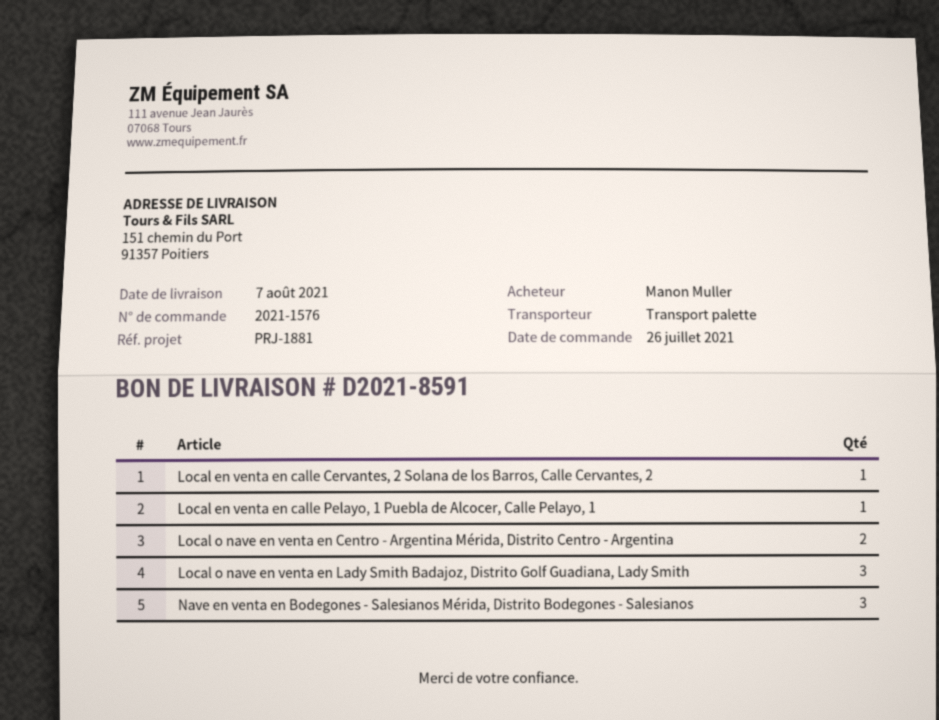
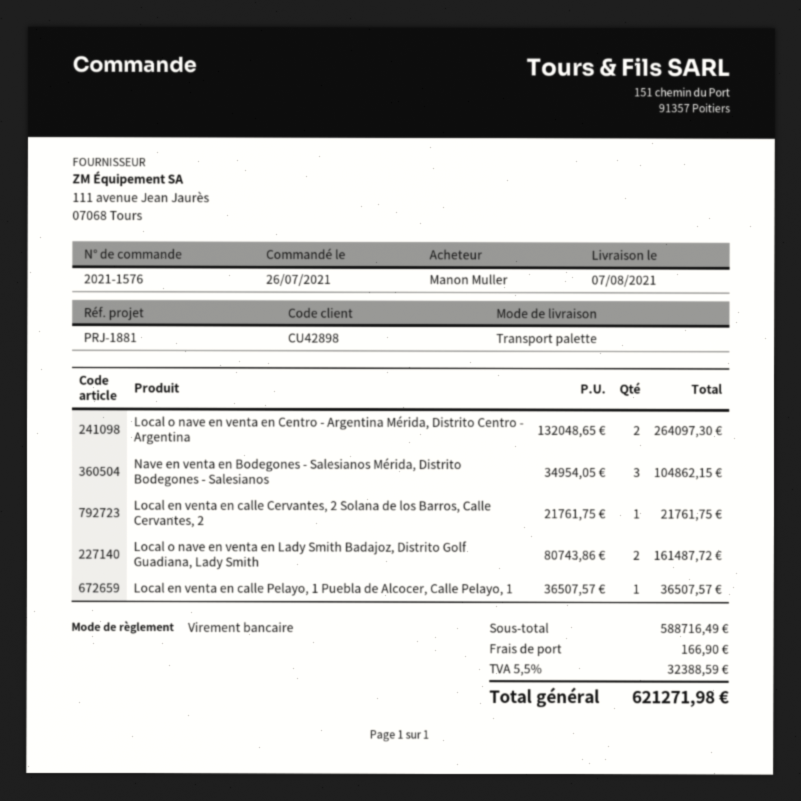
Local o nave en venta en Lady Smith Badajoz, Distrito Golf Guadiana, Lady Smith: 3 -> 2

